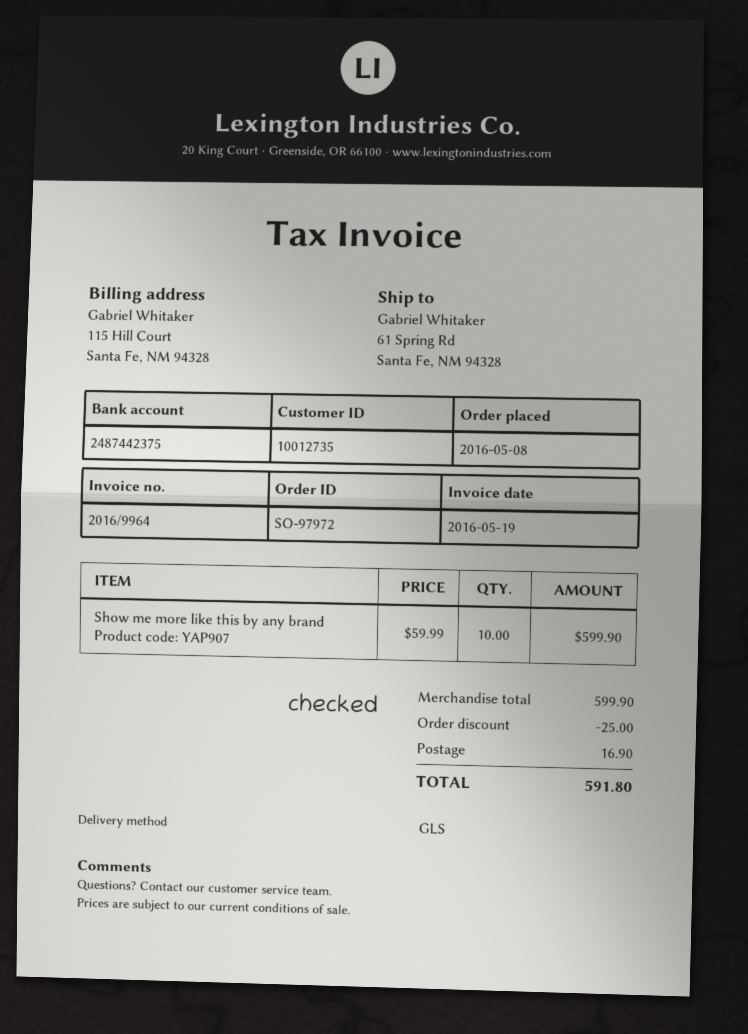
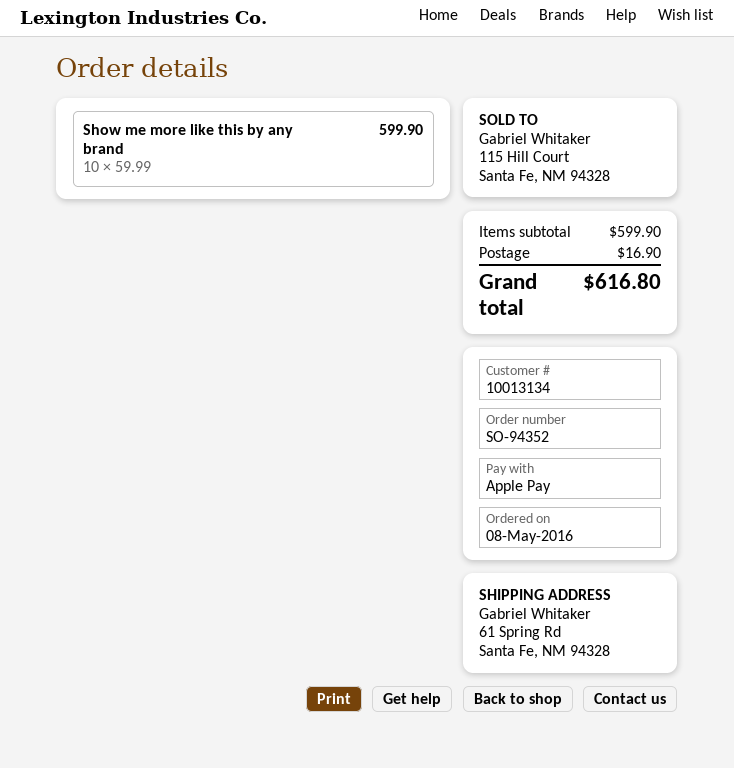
order number: SO-97972 -> SO-94352
customer number: 10012735 -> 10013134
discount: 25.00 -> none
total: 591.80 -> 616.80

